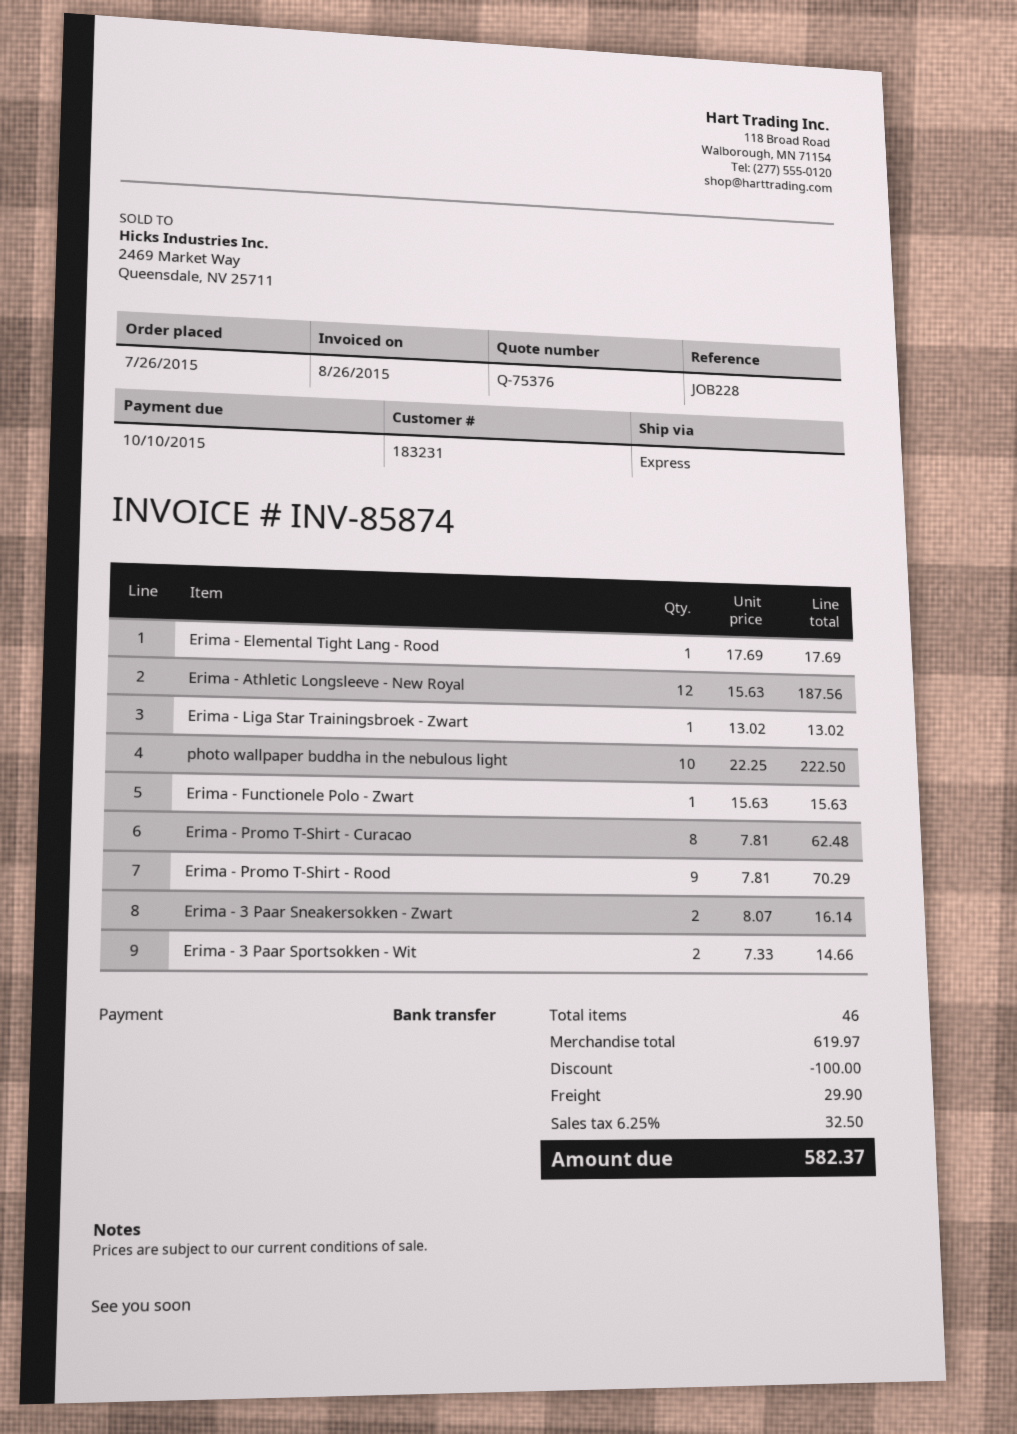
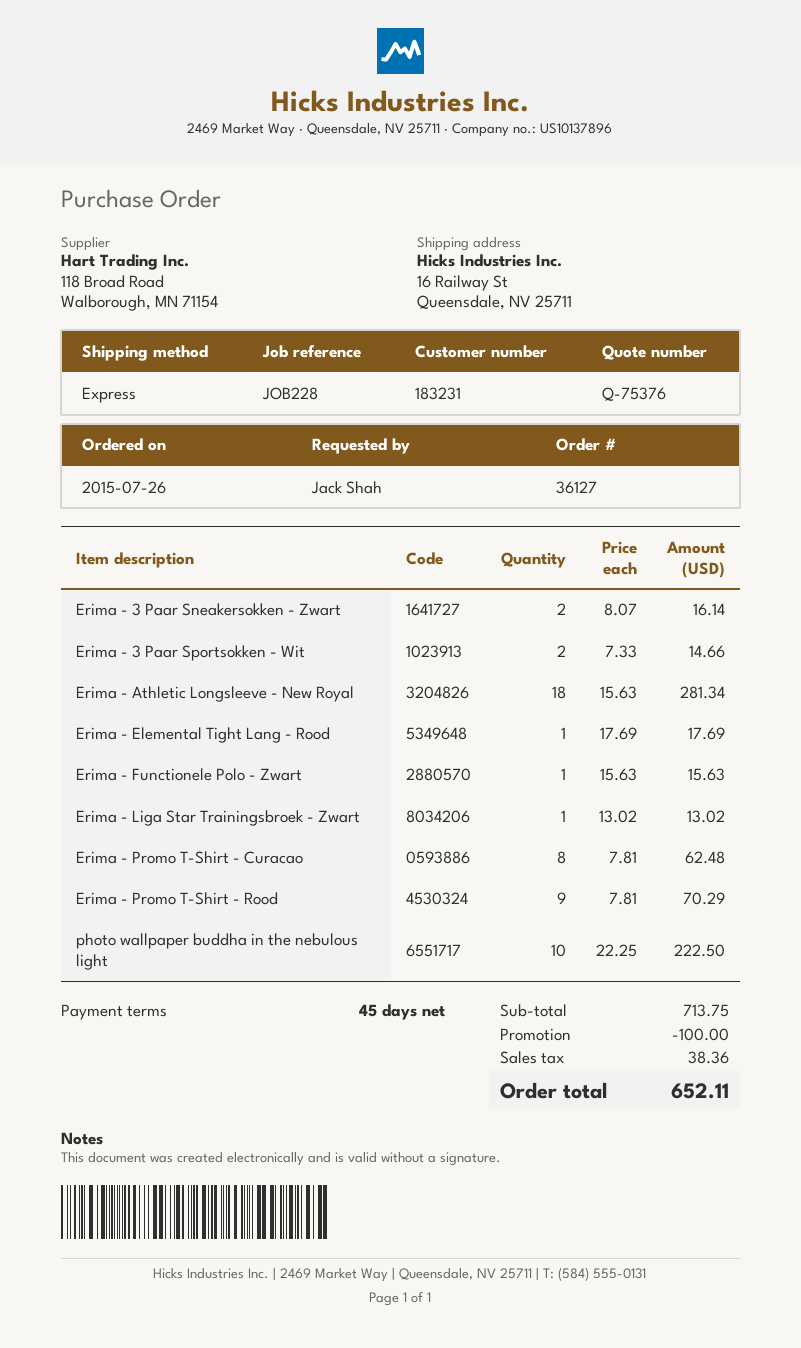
Erima - Athletic Longsleeve - New Royal: 12 x 15.63 = 187.56 -> 18 x 15.63 = 281.34
subtotal: 619.97 -> 713.75
shipping: 29.90 -> none
tax: 32.50 -> 38.36
total: 582.37 -> 652.11

